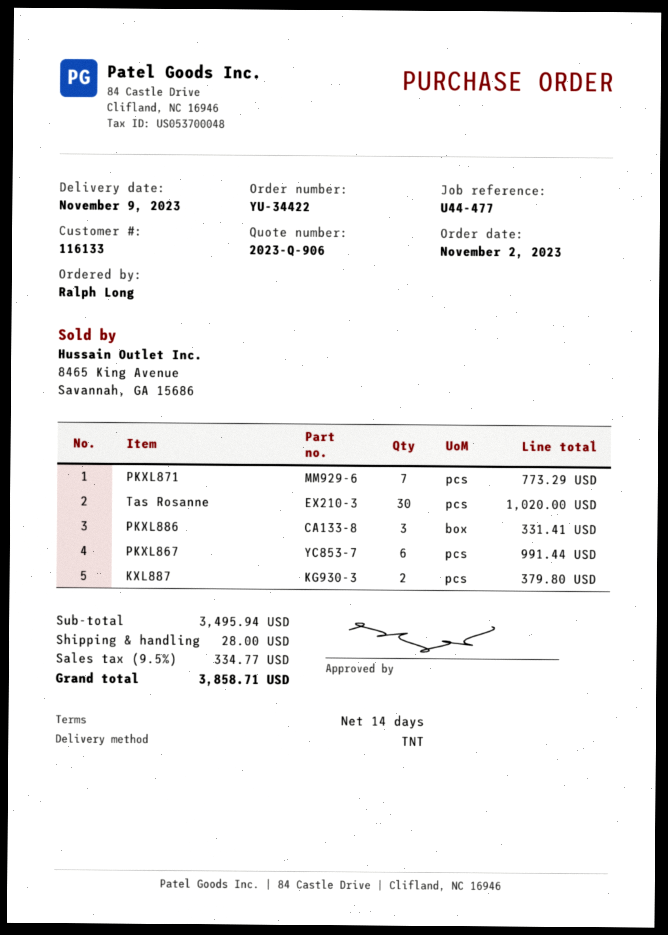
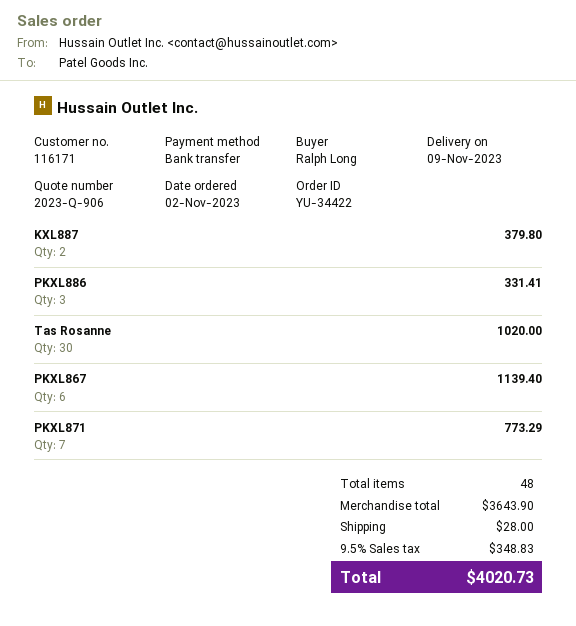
customer number: 116133 -> 116171
PKXL867: 6 for 991.44 -> 6 for 1139.40
subtotal: 3495.94 -> 3643.90
tax: 9.5% = 334.77 -> 9.5% = 348.83
total: 3858.71 -> 4020.73

